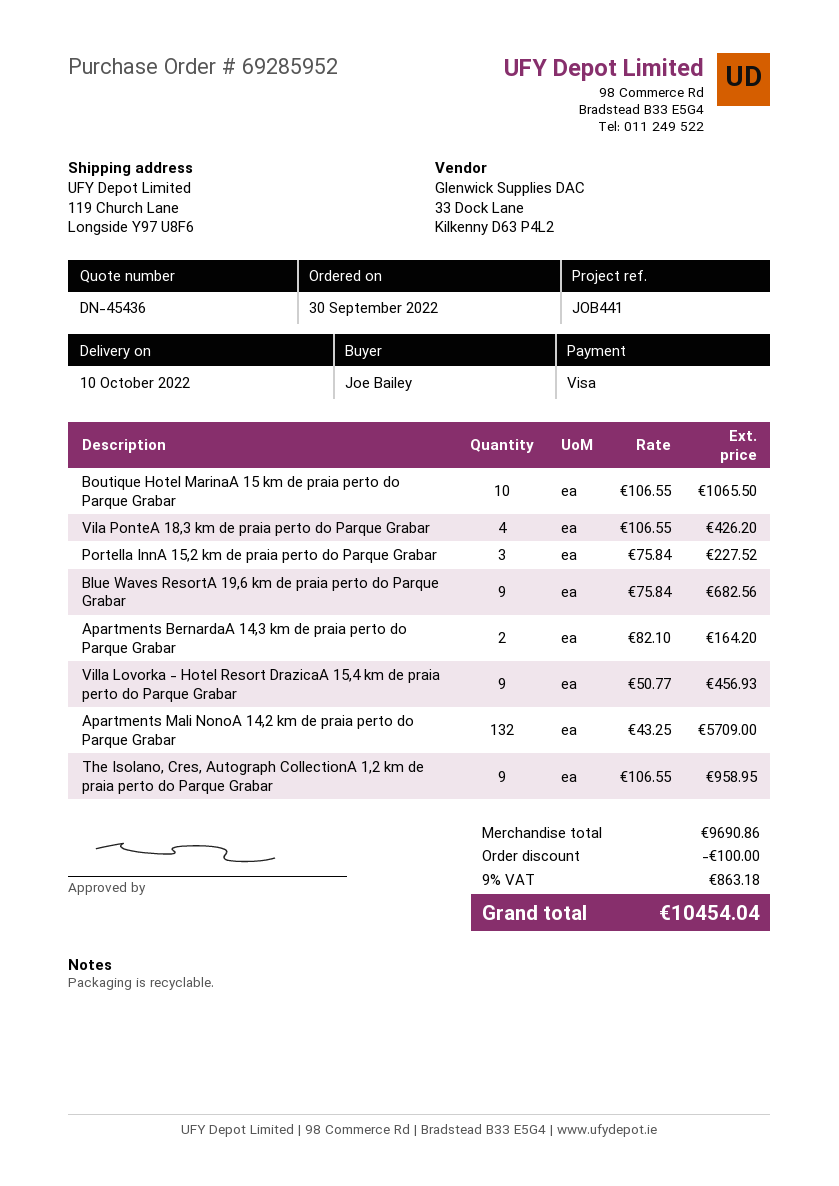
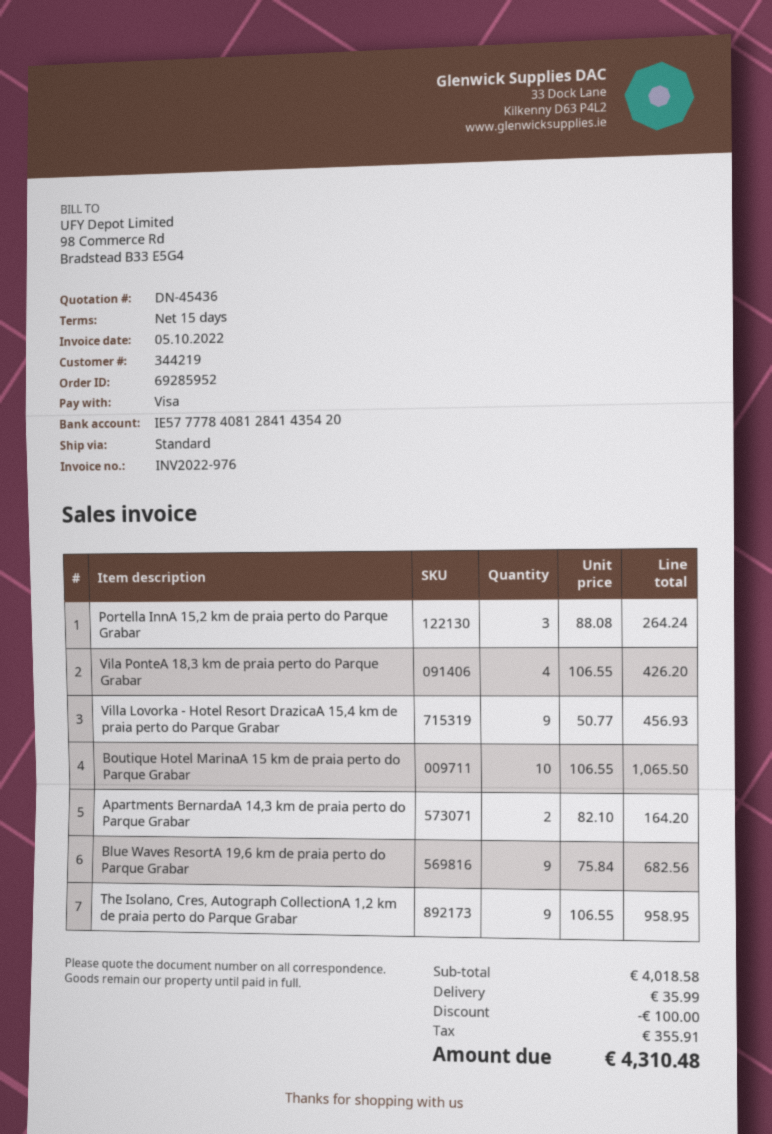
Portella InnA 15,2 km de praia perto do Parque Grabar: 3 x 75.84 = 227.52 -> 3 x 88.08 = 264.24
Apartments Mali NonoA 14,2 km de praia perto do Parque Grabar: 132 x 43.25 = 5709.00 -> none
subtotal: 9690.86 -> 4018.58
shipping: none -> 35.99
tax: 863.18 -> 355.91
total: 10454.04 -> 4310.48

